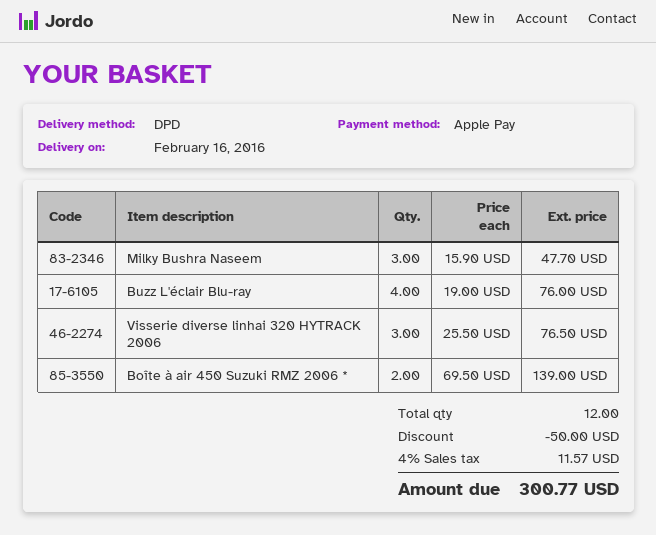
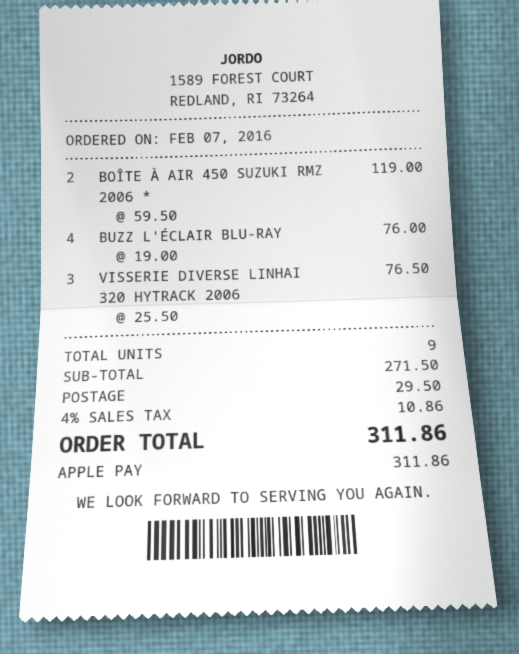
Milky Bushra Naseem: 3 x 15.90 = 47.70 -> none
Boîte à air 450 Suzuki RMZ 2006 *: 2 x 69.50 = 139.00 -> 2 x 59.50 = 119.00
total quantity: 12 -> 9
discount: 50.00 -> none
shipping: none -> 29.50
tax: 4% = 11.57 -> 4% = 10.86
total: 300.77 -> 311.86

